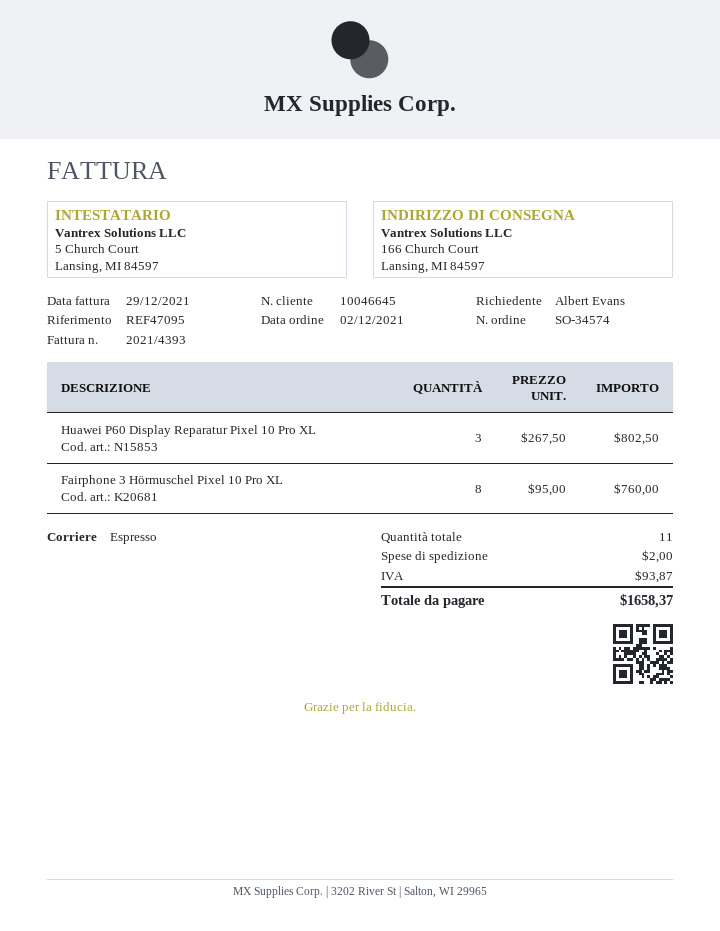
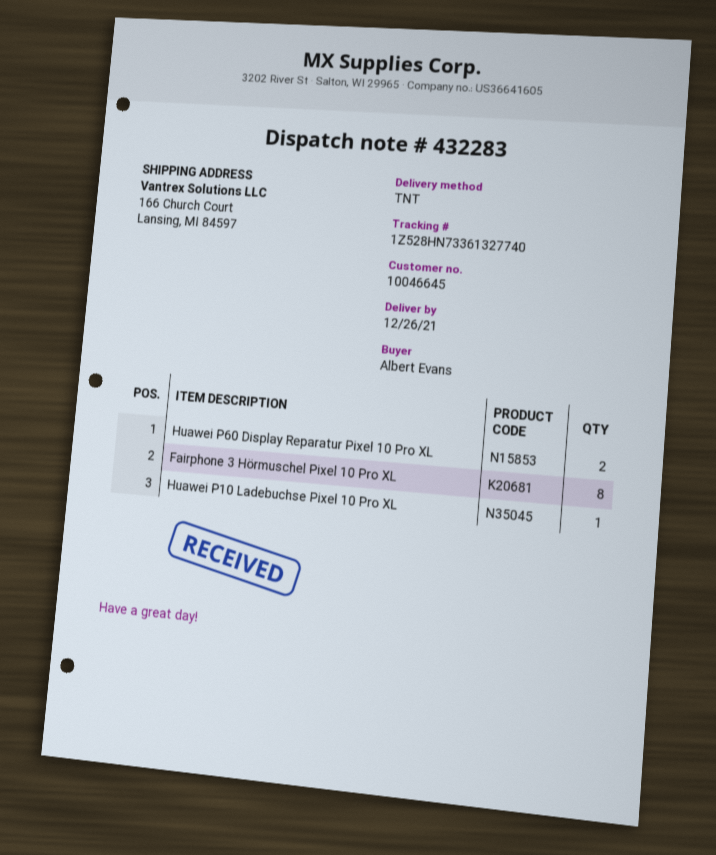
shipping method: express -> TNT
Huawei P60 Display Reparatur Pixel 10 Pro XL: 3 -> 2
Huawei P10 Ladebuchse Pixel 10 Pro XL: none -> 1

